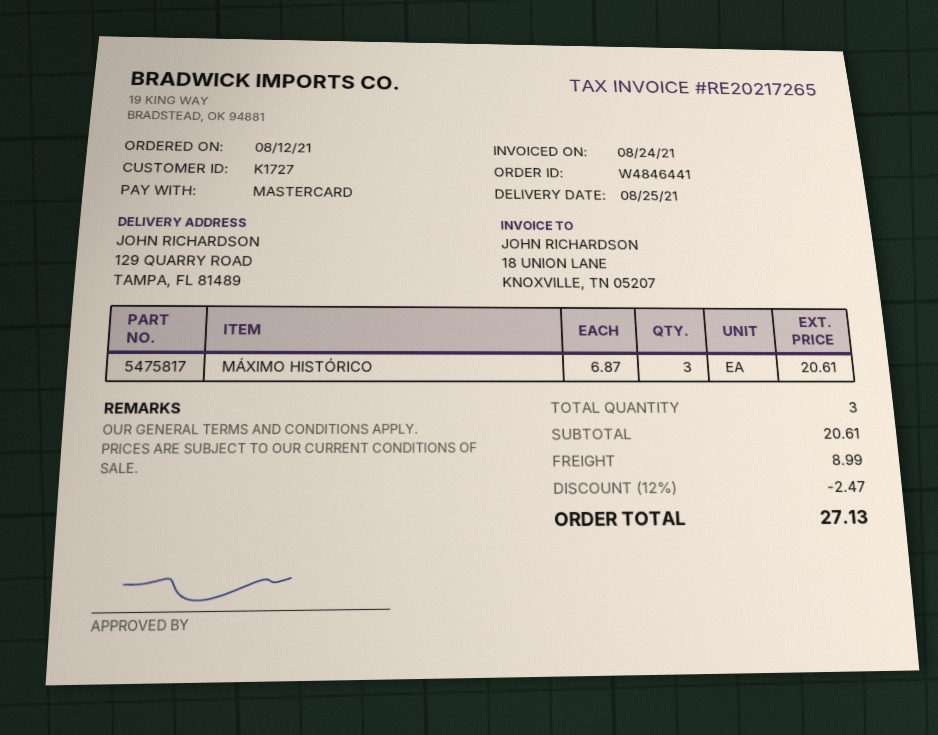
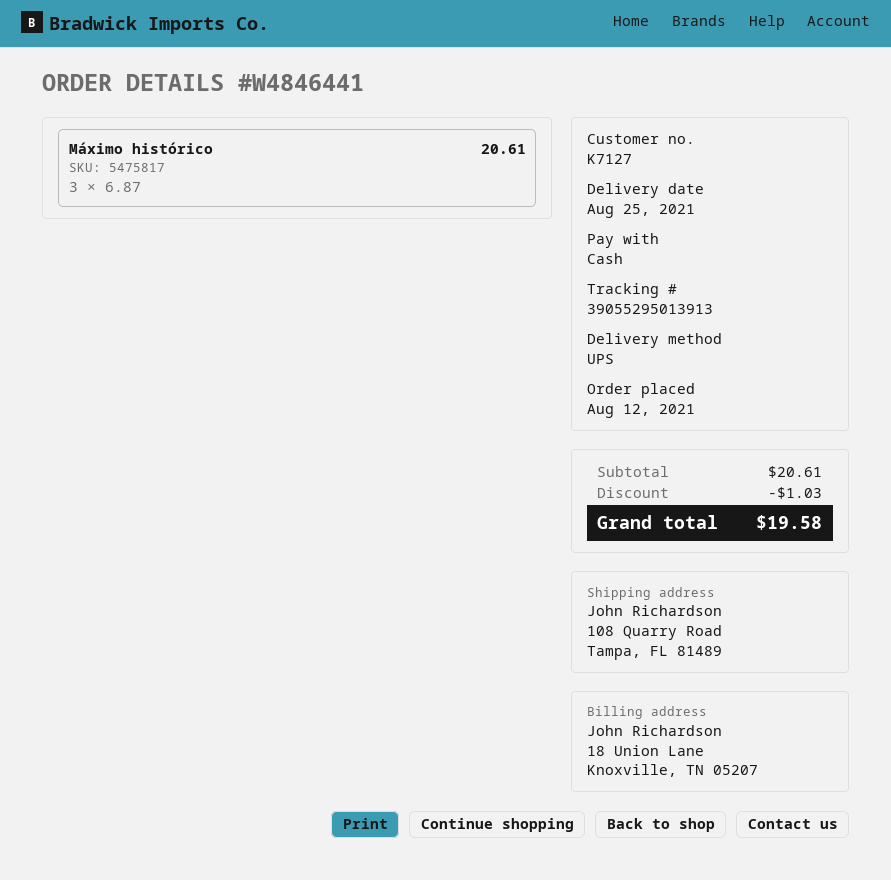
customer number: K1727 -> K7127
payment method: Mastercard -> cash
ship to: 129 QUARRY ROAD, TAMPA, FL 81489 -> 108 Quarry Road, Tampa, FL 81489
discount: 2.47 -> 1.03
shipping: 8.99 -> none
total: 27.13 -> 19.58

